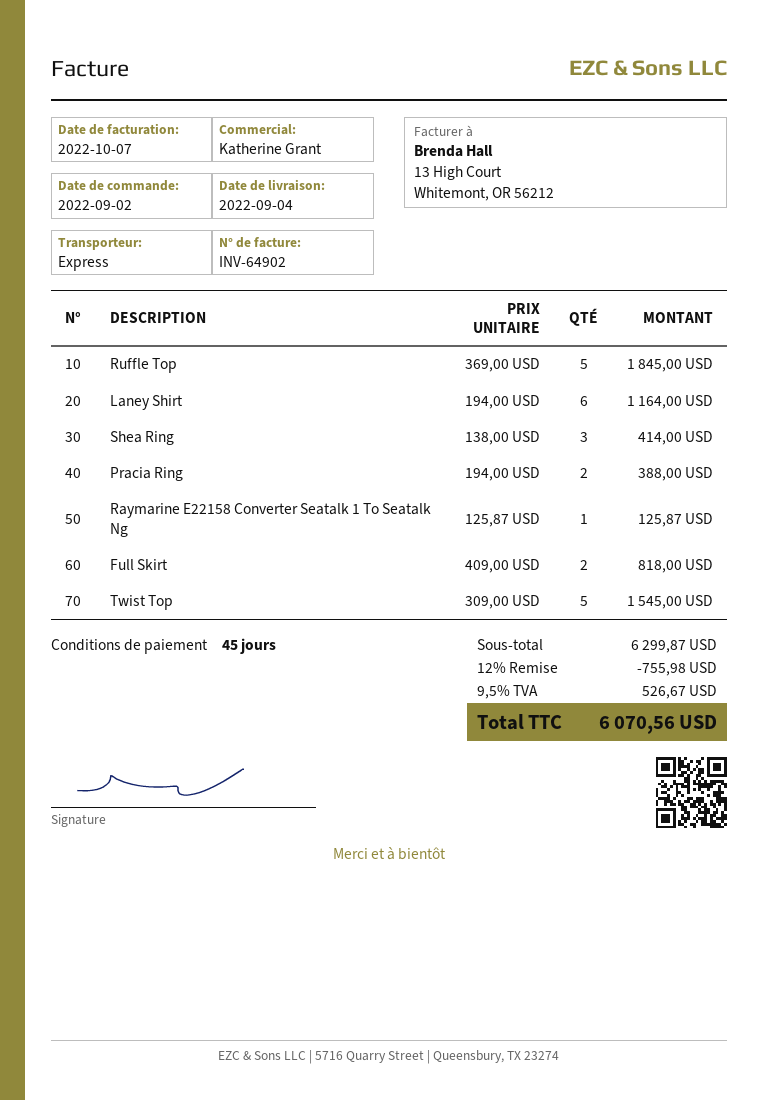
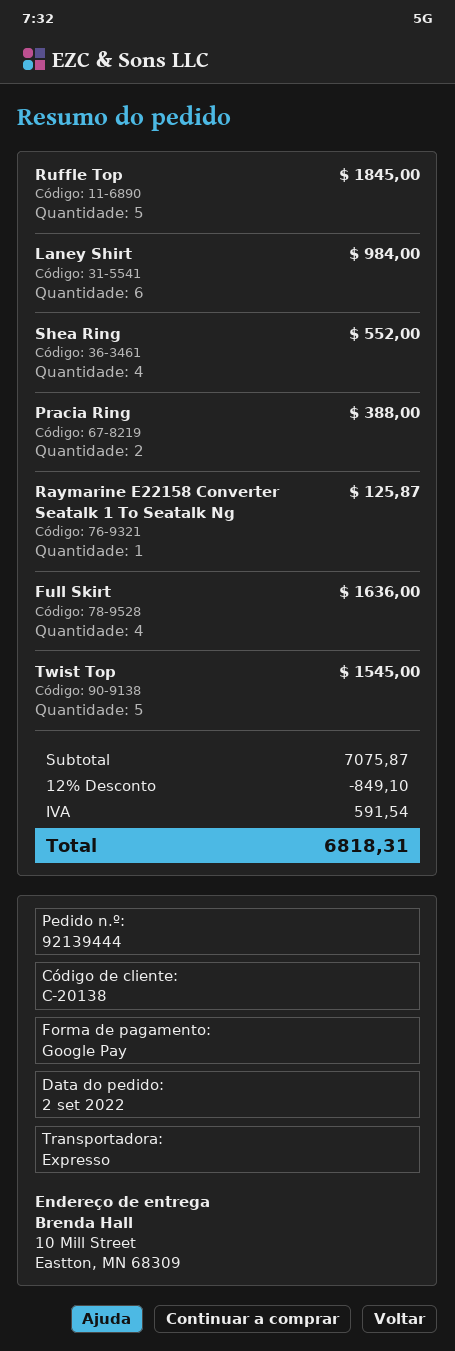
Laney Shirt: 6 for 1164.00 -> 6 for 984.00
Shea Ring: 3 for 414.00 -> 4 for 552.00
Full Skirt: 2 for 818.00 -> 4 for 1636.00
subtotal: 6299.87 -> 7075.87
discount: 12% = 755.98 -> 12% = 849.10
tax: 526.67 -> 591.54
total: 6070.56 -> 6818.31

